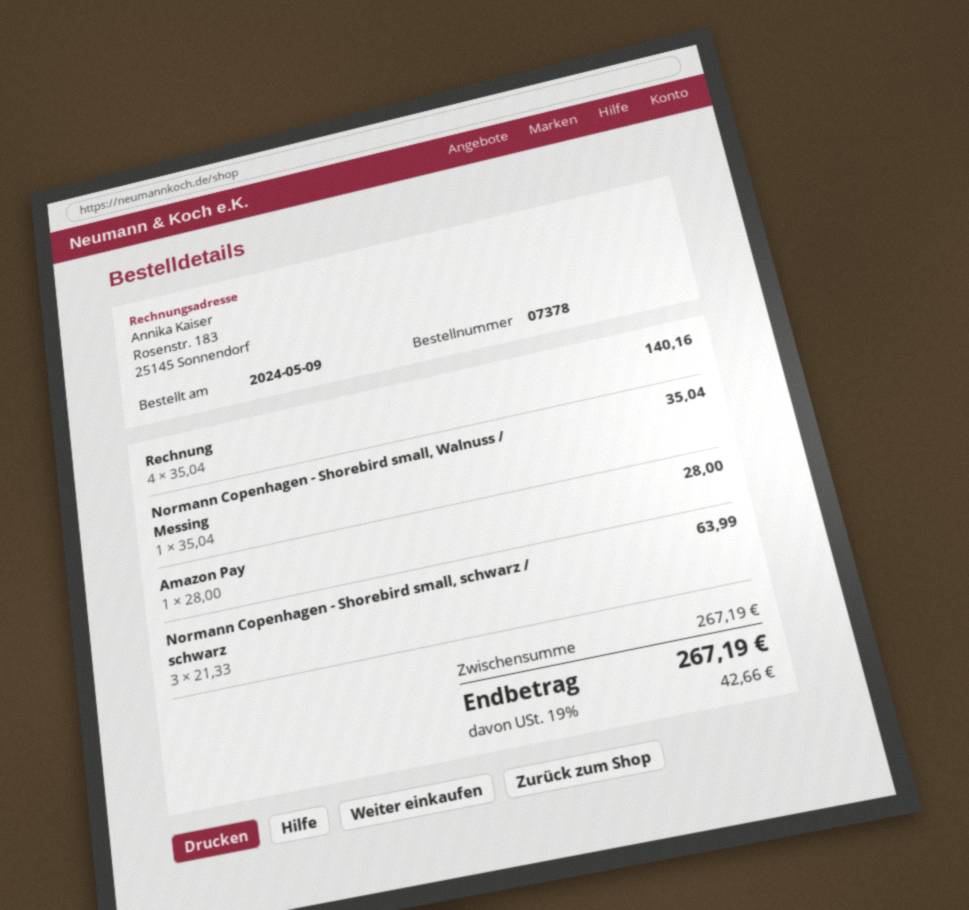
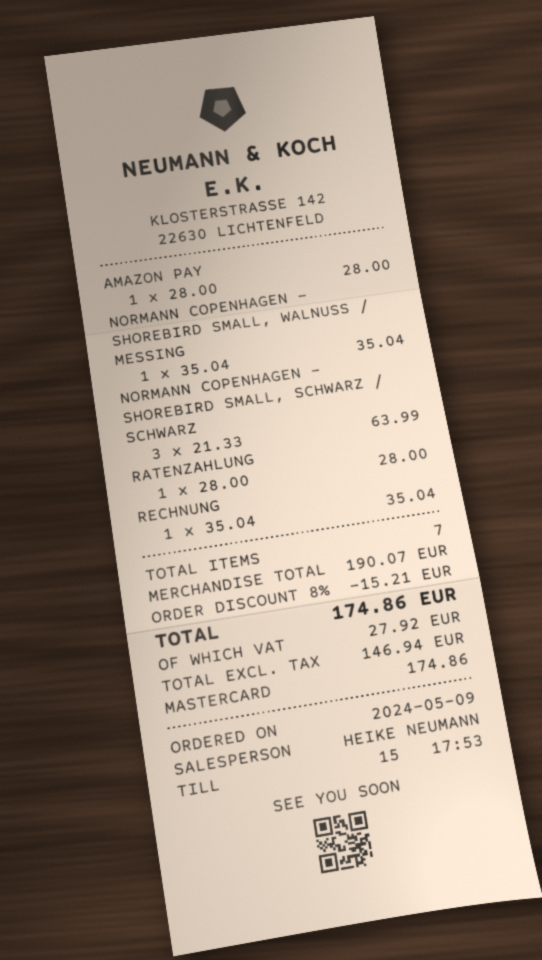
Rechnung: 4 x 35.04 = 140.16 -> 1 x 35.04 = 35.04
RATENZAHLUNG: none -> 1 x 28.00 = 28.00
subtotal: 267.19 -> 190.07
discount: none -> 8% = 15.21
tax: 42.66 -> 27.92
total: 267.19 -> 174.86

